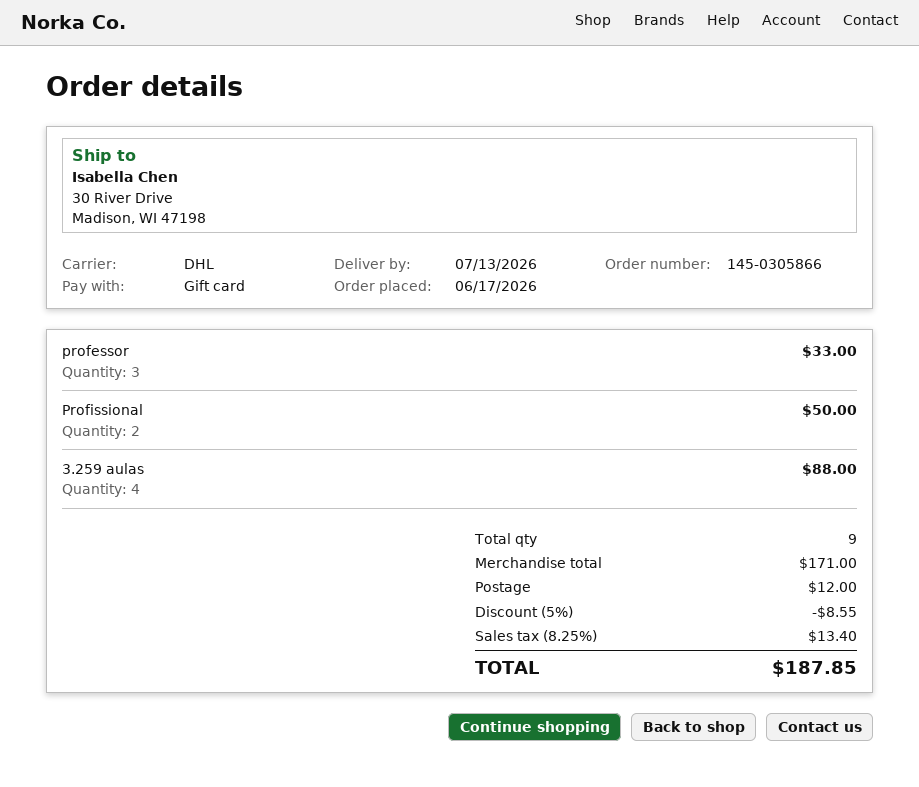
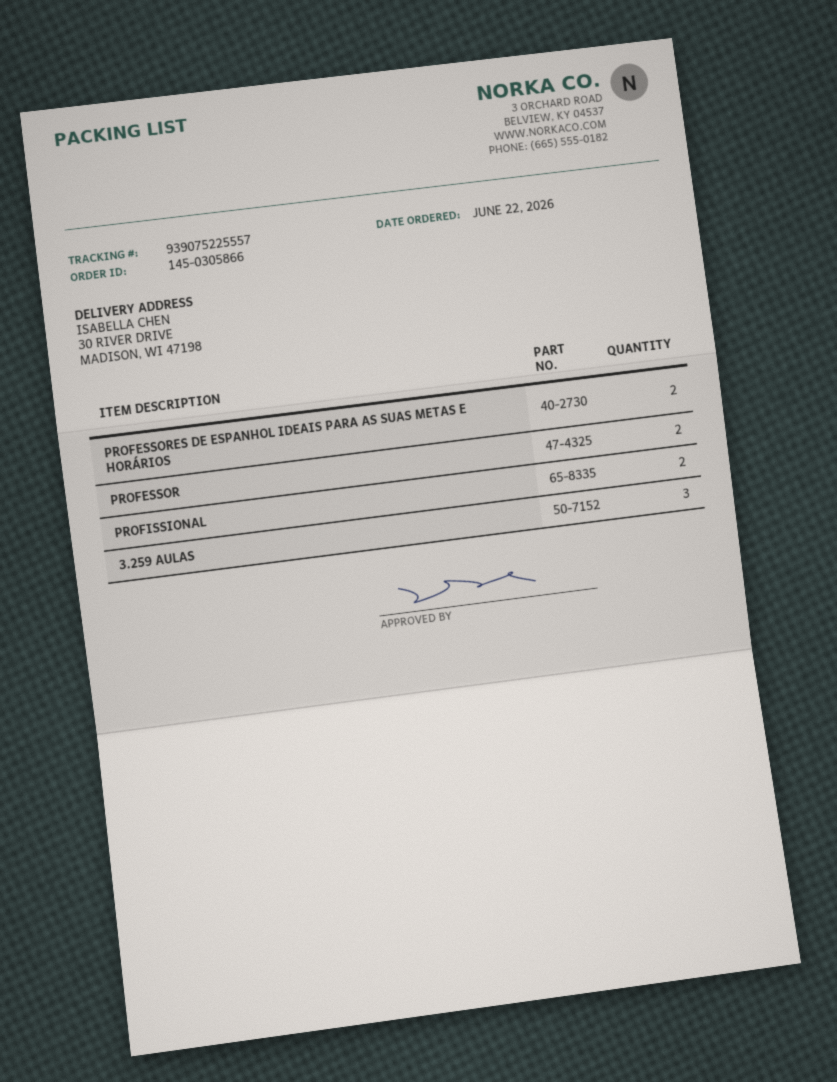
order date: 2026-06-17 -> 2026-06-22
professor: 3 -> 2
3.259 aulas: 4 -> 3
PROFESSORES DE ESPANHOL IDEAIS PARA AS SUAS METAS E HORÁRIOS: none -> 2

